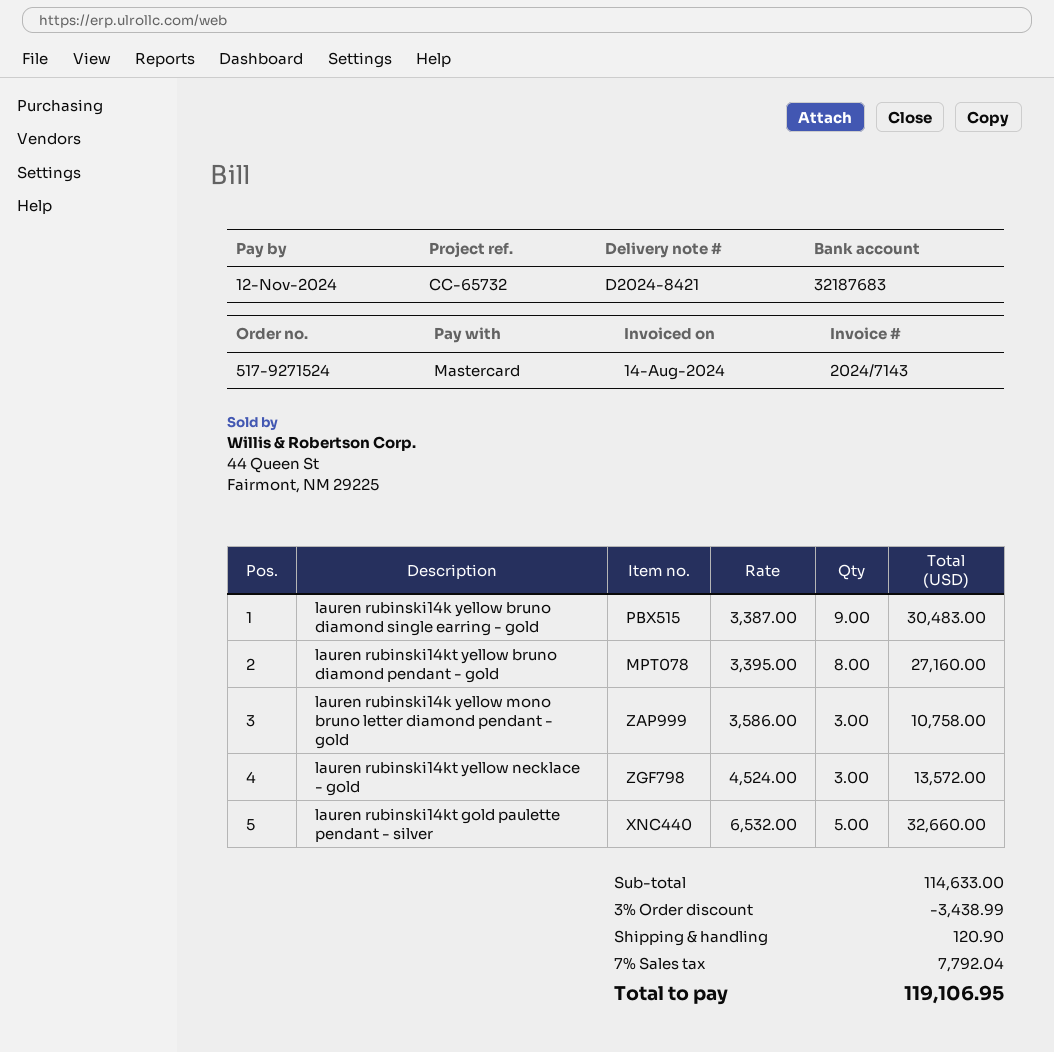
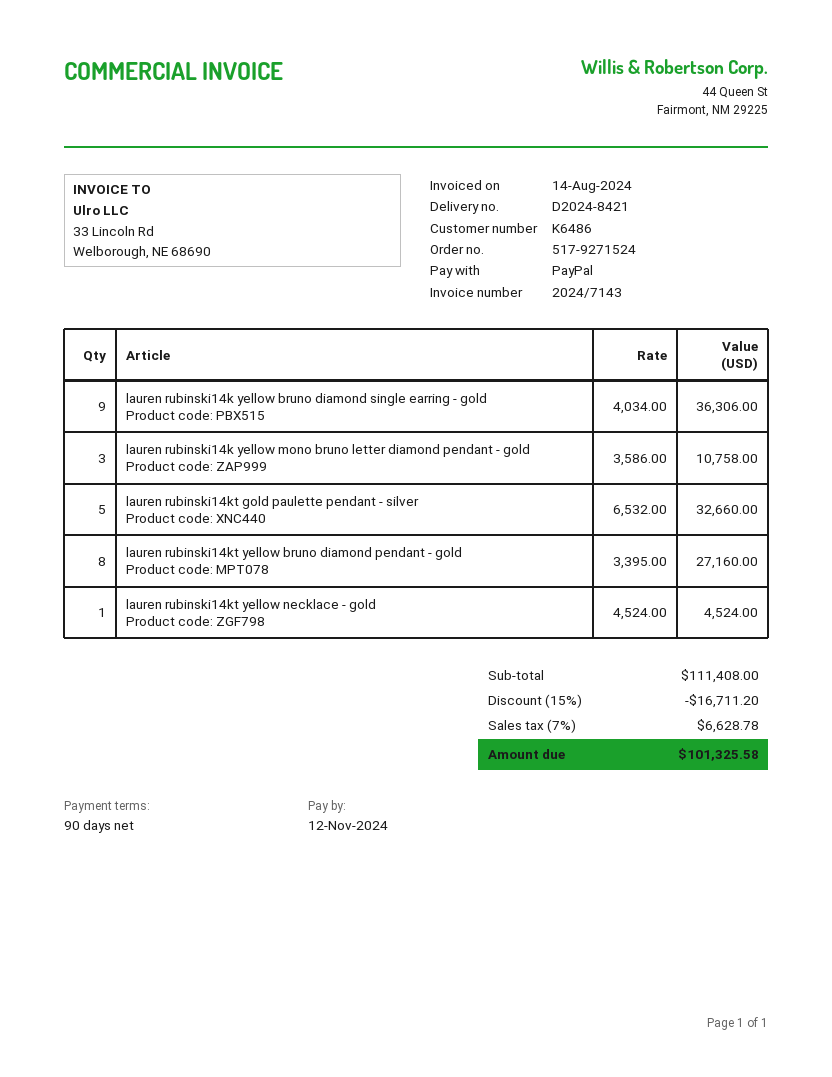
payment method: Mastercard -> PayPal
lauren rubinski14k yellow bruno diamond single earring - gold: 9 x 3387.00 = 30483.00 -> 9 x 4034.00 = 36306.00
lauren rubinski14kt yellow necklace - gold: 3 x 4524.00 = 13572.00 -> 1 x 4524.00 = 4524.00
subtotal: 114633.00 -> 111408.00
discount: 3% = 3438.99 -> 15% = 16711.20
shipping: 120.90 -> none
tax: 7% = 7792.04 -> 7% = 6628.78
total: 119106.95 -> 101325.58

